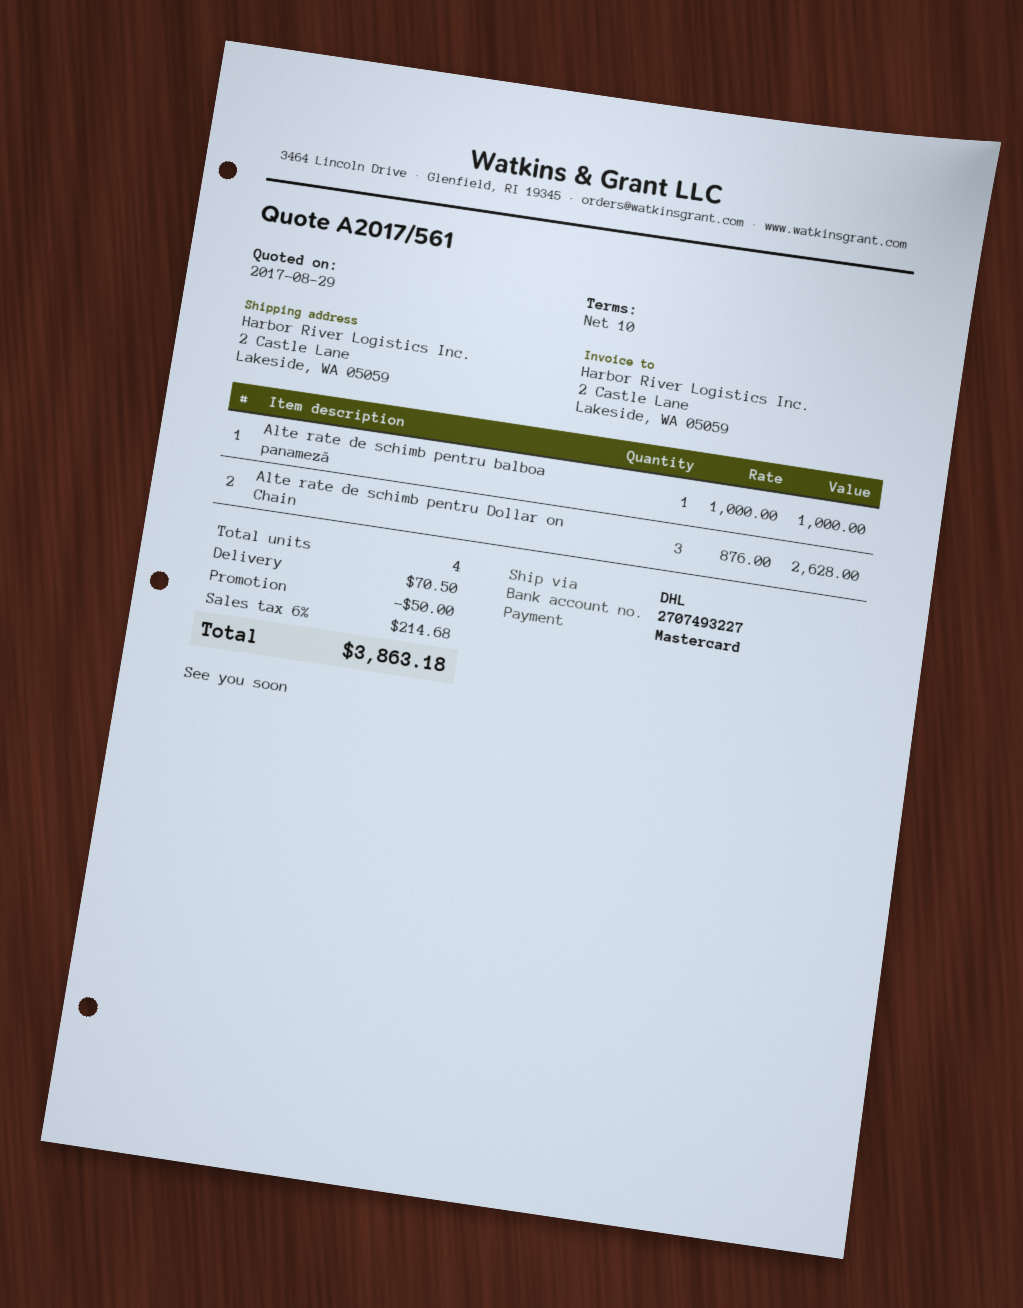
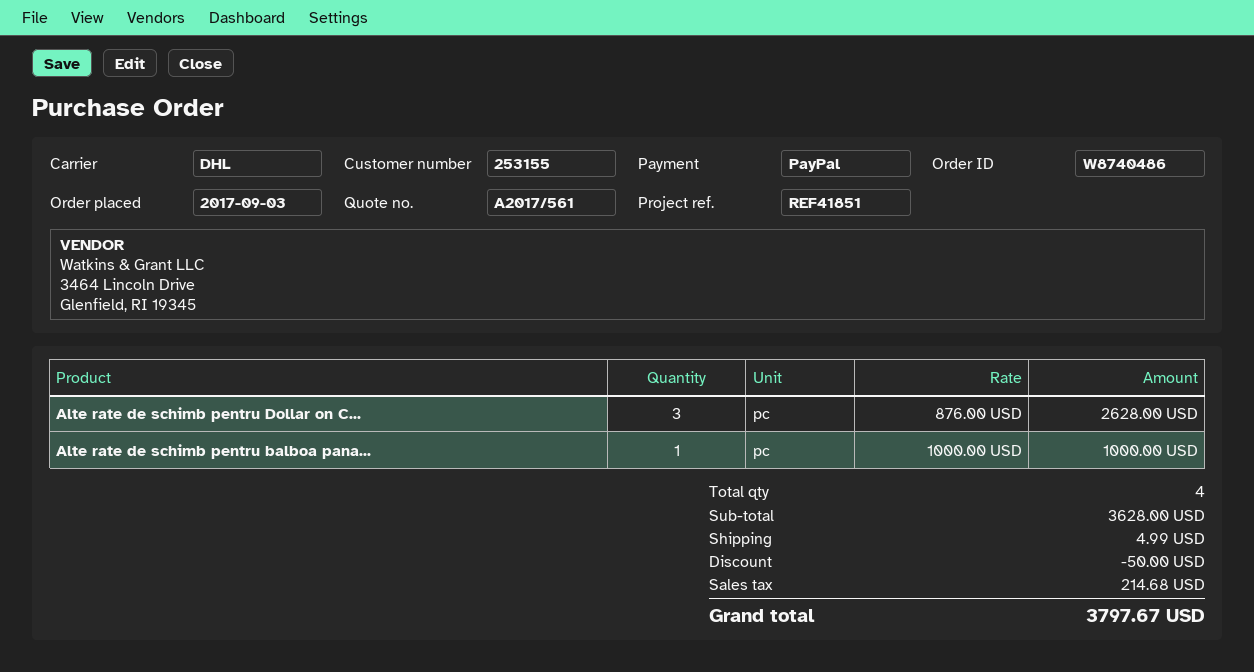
payment method: Mastercard -> PayPal
shipping: 70.50 -> 4.99
total: 3863.18 -> 3797.67

